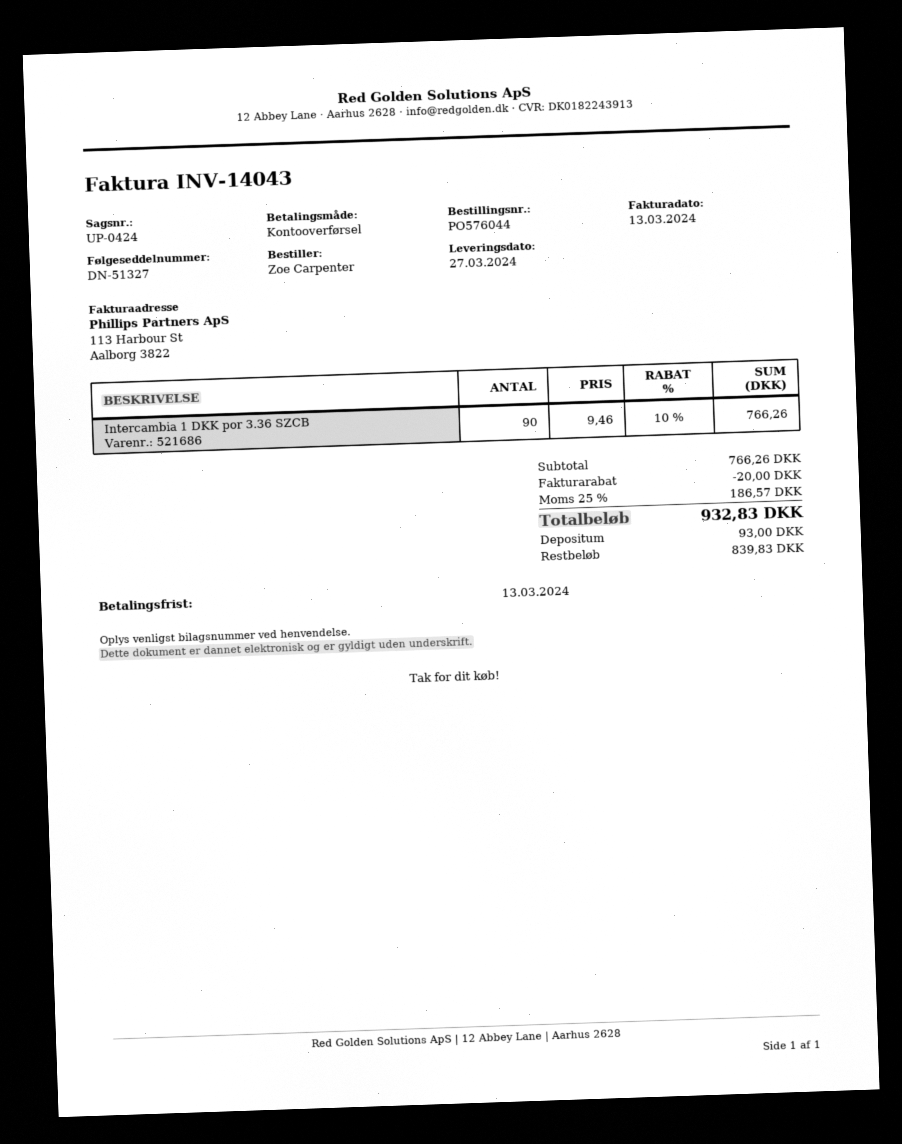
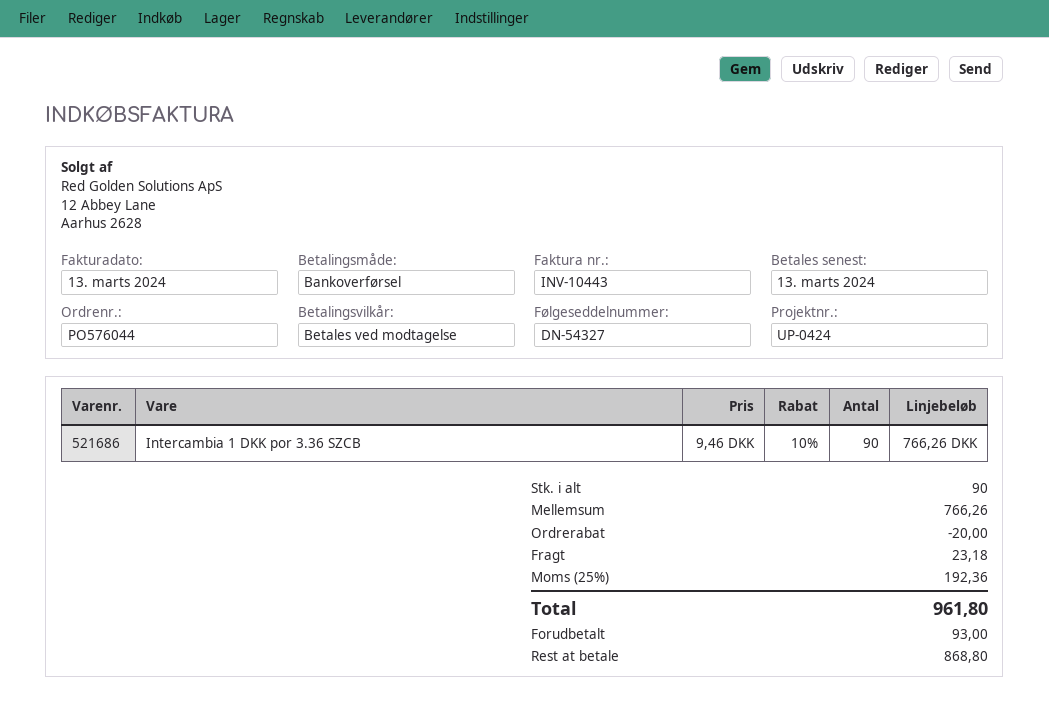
delivery note number: DN-51327 -> DN-54327
invoice number: INV-14043 -> INV-10443
shipping: none -> 23.18
tax: 25% = 186.57 -> 25% = 192.36
total: 932.83 -> 961.80
balance: 839.83 -> 868.80

